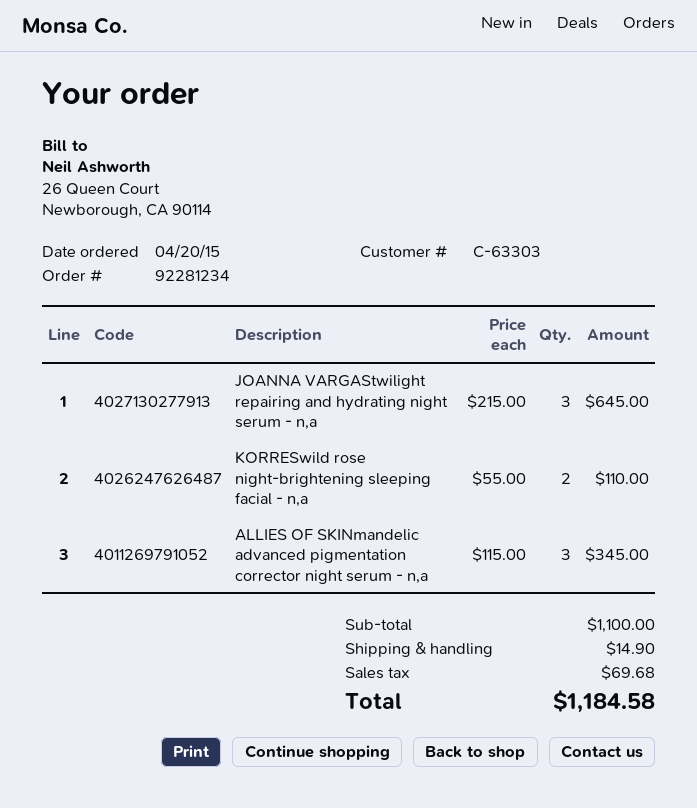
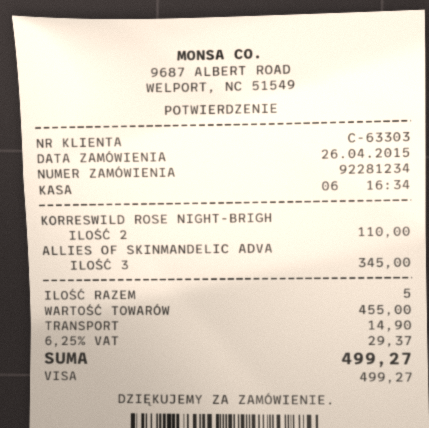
order date: 2015-04-20 -> 2015-04-26
JOANNA VARGAStwilight repairing and hydrating night serum - n,a: 3 for 645.00 -> none
subtotal: 1100.00 -> 455.00
tax: 69.68 -> 29.37
total: 1184.58 -> 499.27

